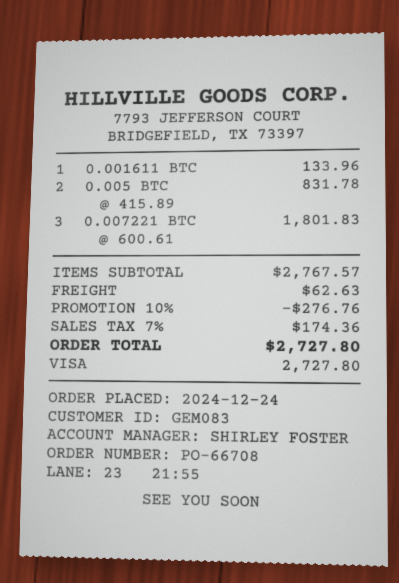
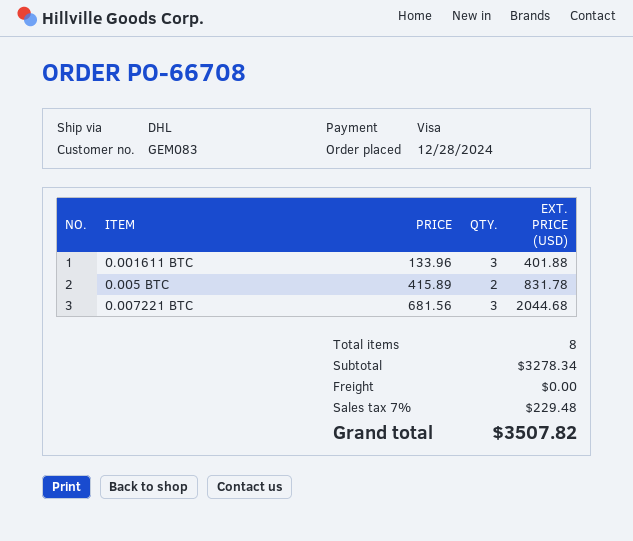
order date: 2024-12-24 -> 2024-12-28
0.001611 BTC: 1 x 133.96 = 133.96 -> 3 x 133.96 = 401.88
0.007221 BTC: 3 x 600.61 = 1801.83 -> 3 x 681.56 = 2044.68
subtotal: 2767.57 -> 3278.34
discount: 10% = 276.76 -> none
shipping: 62.63 -> 0.00
tax: 7% = 174.36 -> 7% = 229.48
total: 2727.80 -> 3507.82

